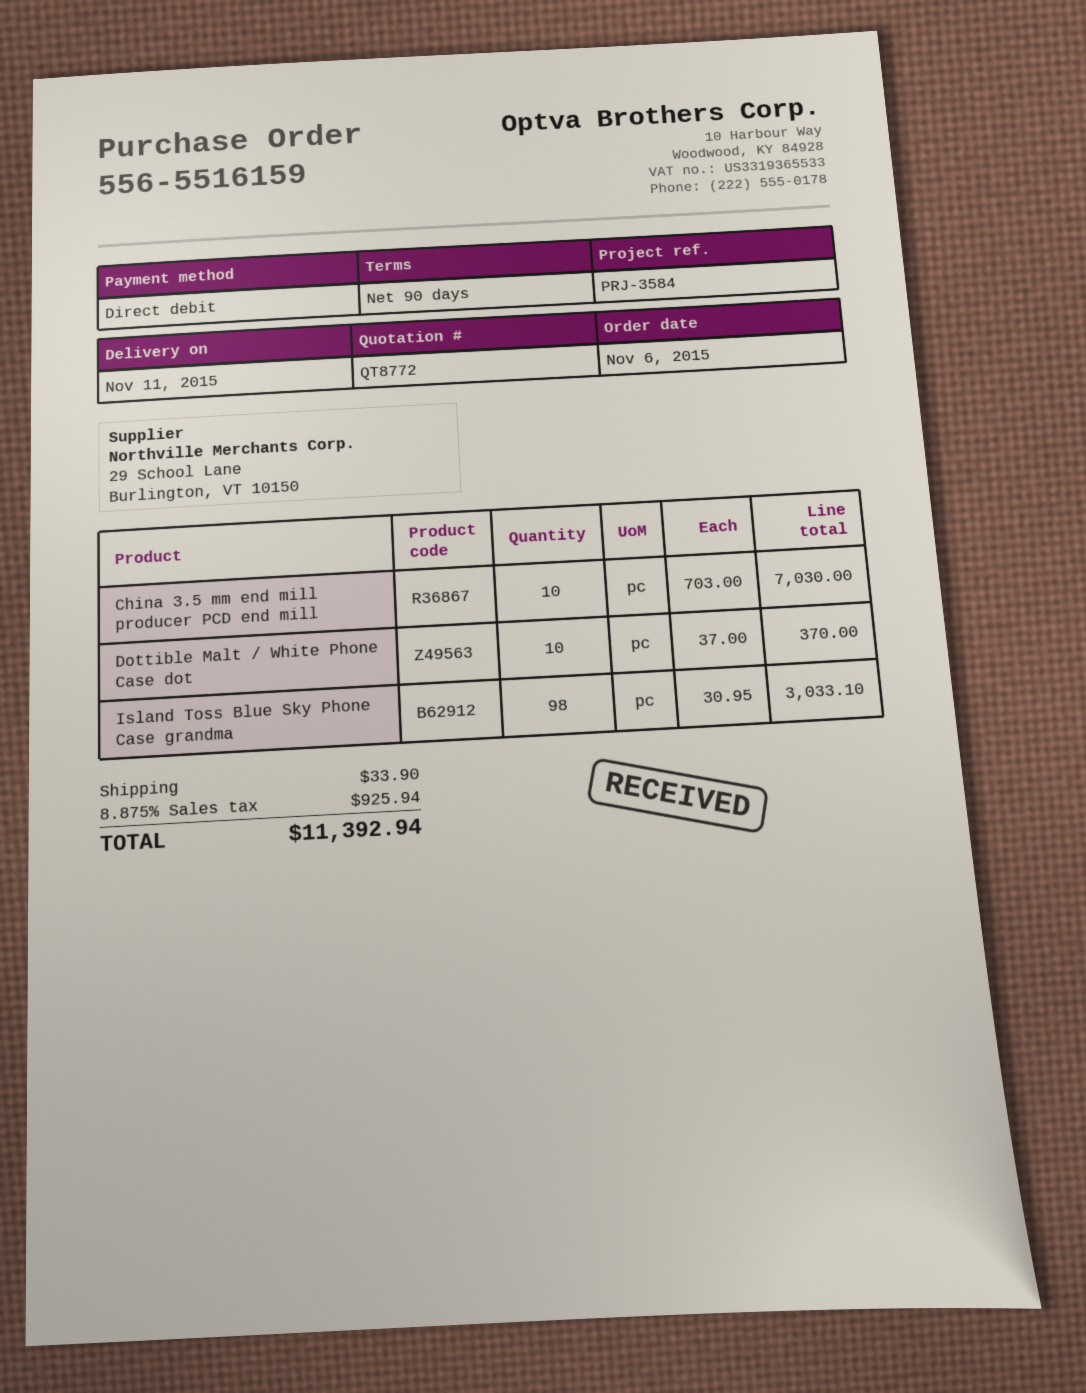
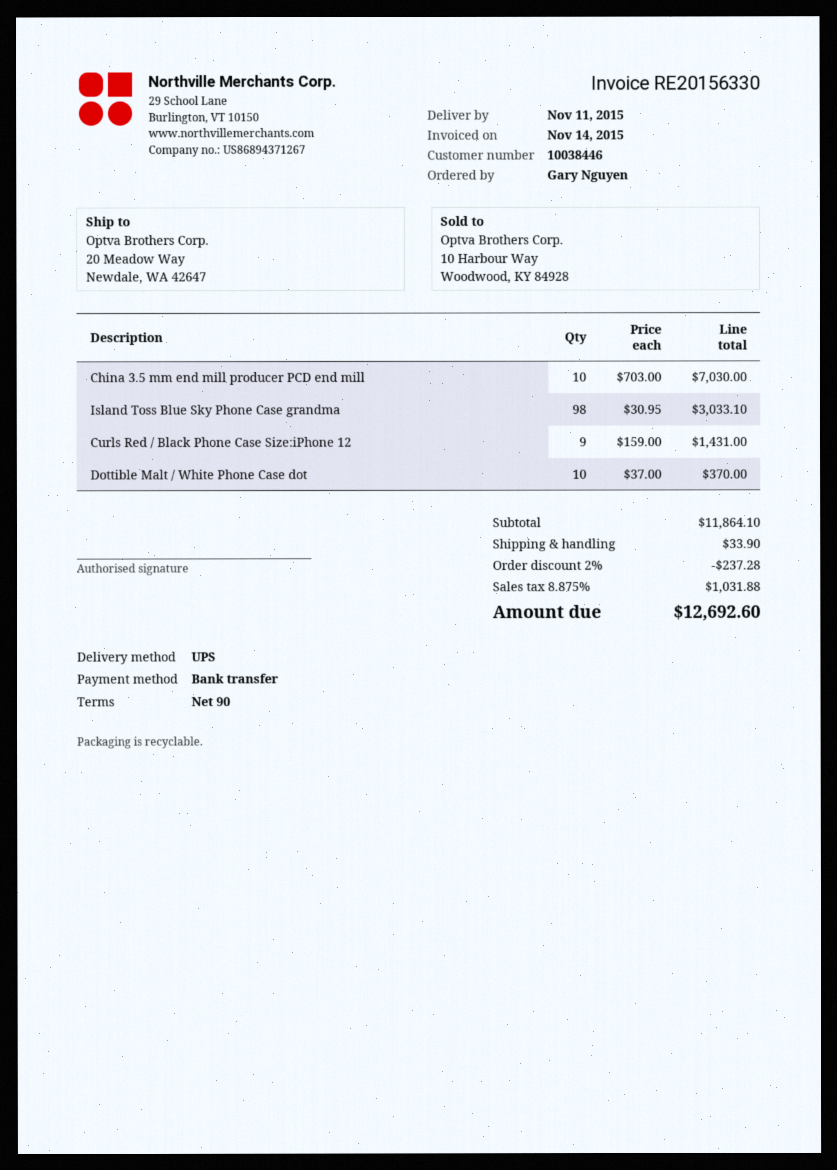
payment method: direct debit -> bank transfer
Curls Red / Black Phone Case Size:iPhone 12: none -> 9 x 159.00 = 1431.00
discount: none -> 2% = 237.28
tax: 8.875% = 925.94 -> 8.875% = 1031.88
total: 11392.94 -> 12692.60

